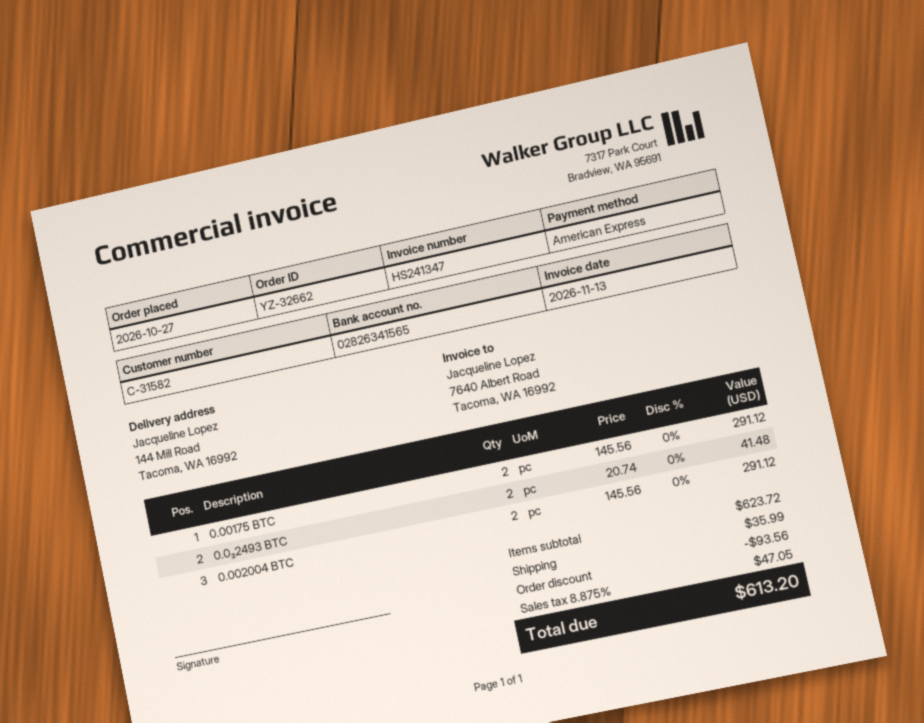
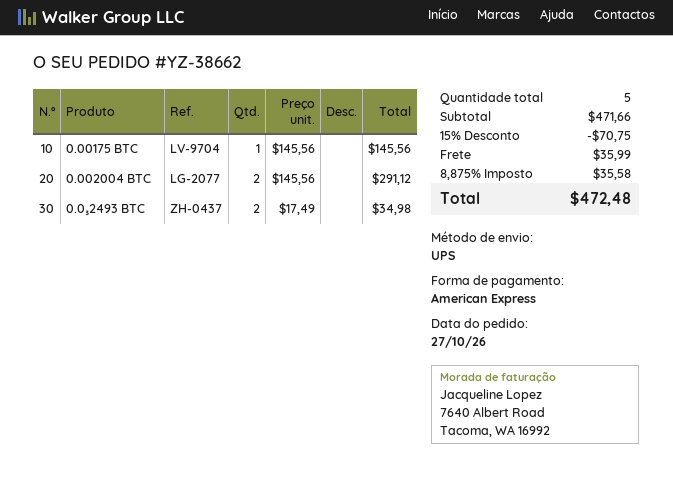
order number: YZ-32662 -> YZ-38662
0.00175 BTC: 2 x 145.56 = 291.12 -> 1 x 145.56 = 145.56
0.0₃2493 BTC: 2 x 20.74 = 41.48 -> 2 x 17.49 = 34.98
subtotal: 623.72 -> 471.66
discount: 93.56 -> 70.75
tax: 8.875% = 47.05 -> 8.875% = 35.58
total: 613.20 -> 472.48

